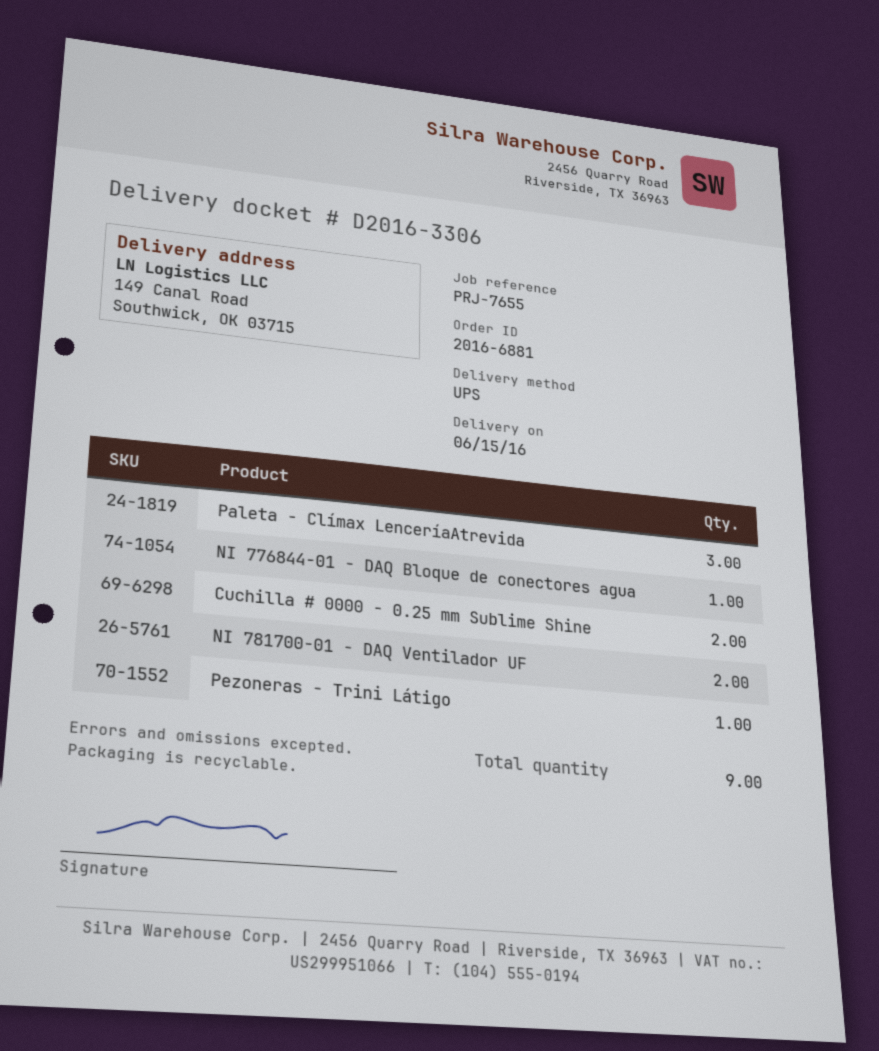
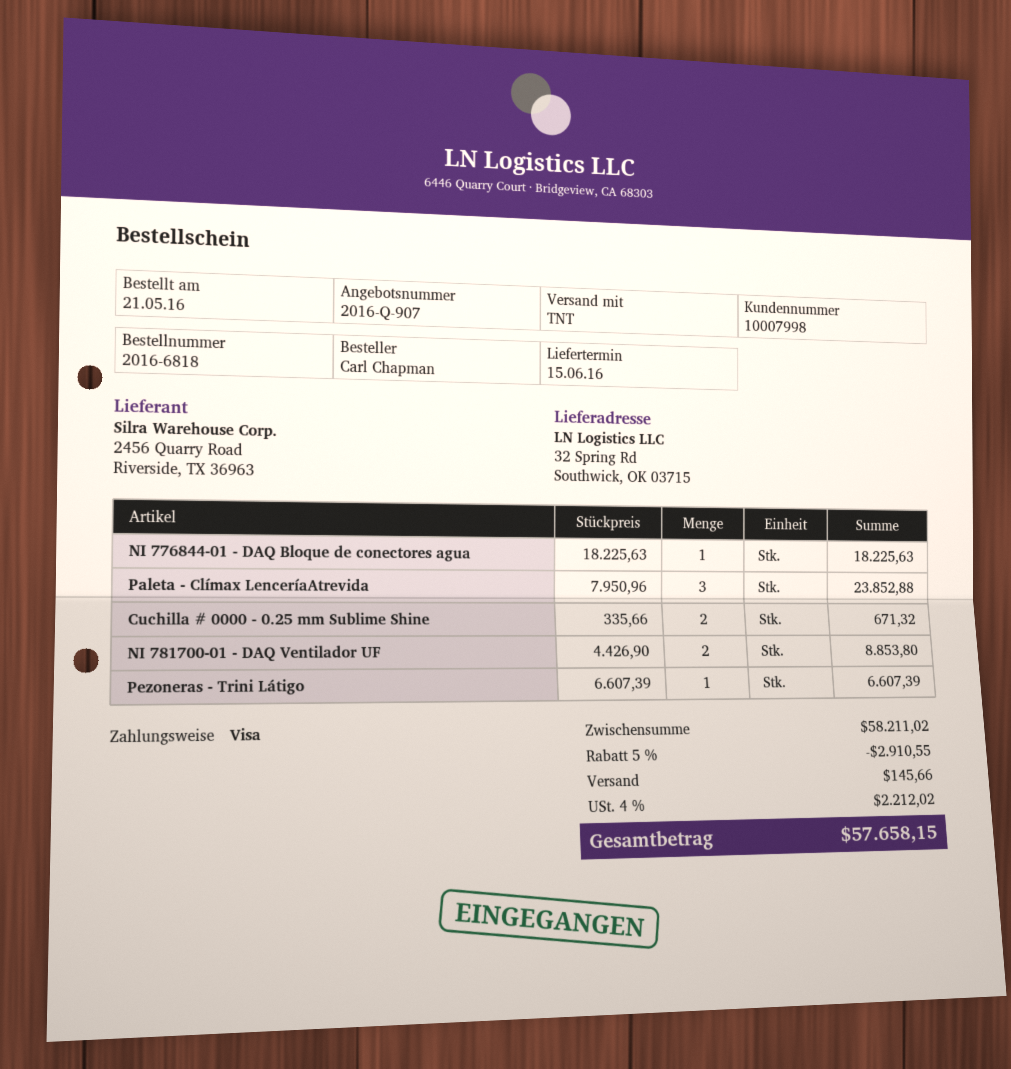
order number: 2016-6881 -> 2016-6818
shipping method: UPS -> TNT
ship to: 149 Canal Road, Southwick, OK 03715 -> 32 Spring Rd, Southwick, OK 03715

